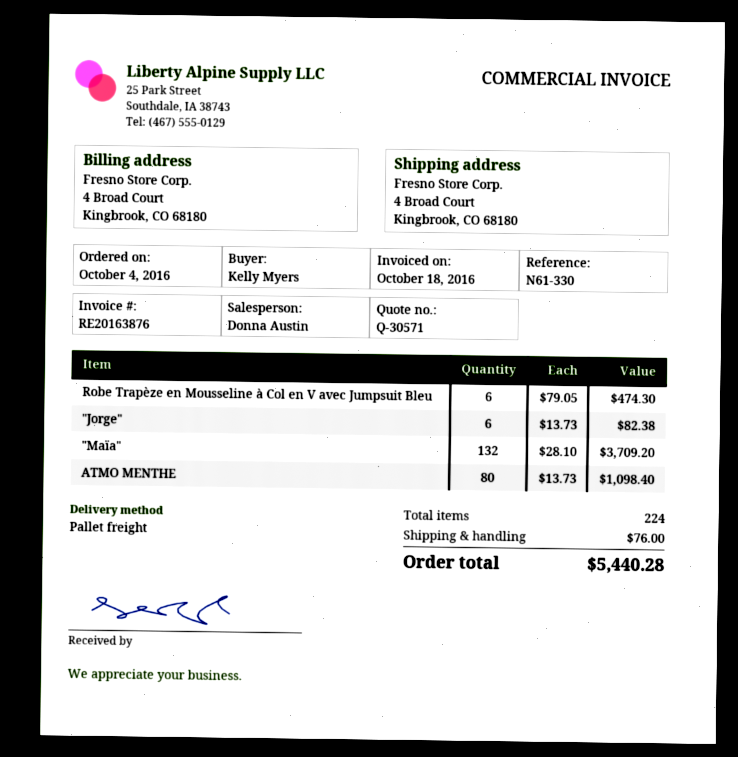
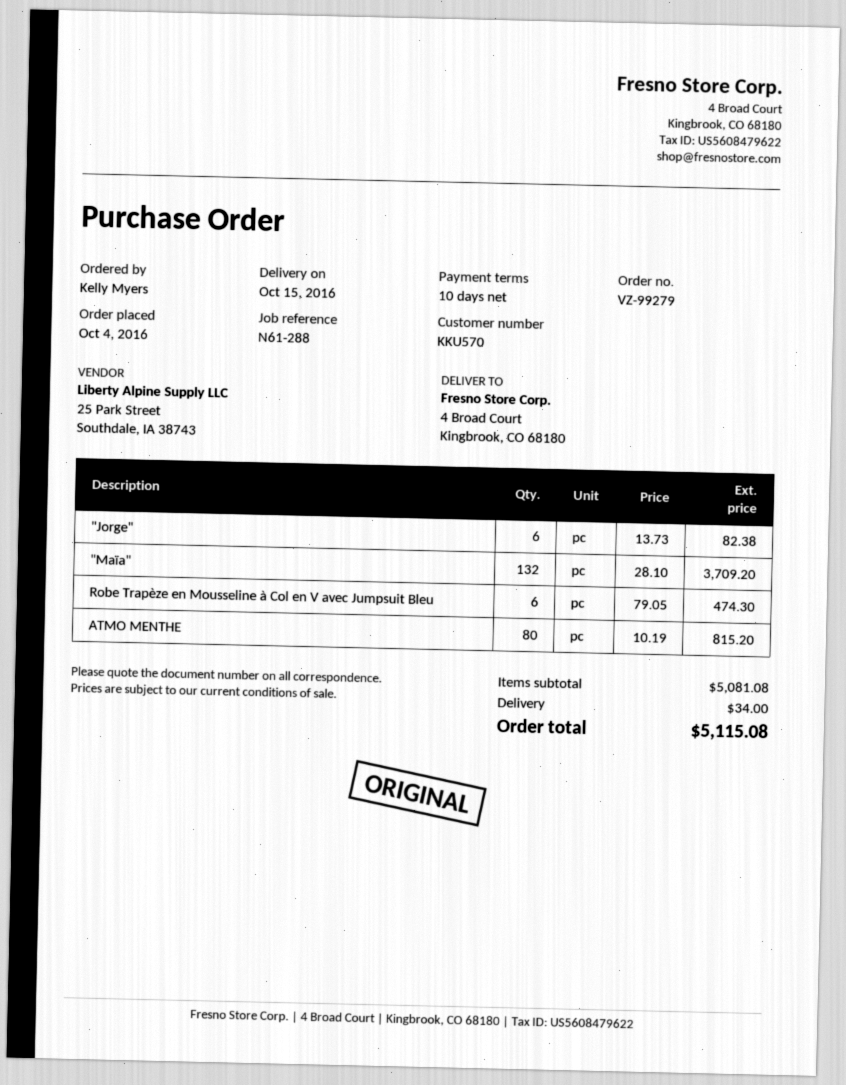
reference: N61-330 -> N61-288
ATMO MENTHE: 80 x 13.73 = 1098.40 -> 80 x 10.19 = 815.20
shipping: 76.00 -> 34.00
total: 5440.28 -> 5115.08

